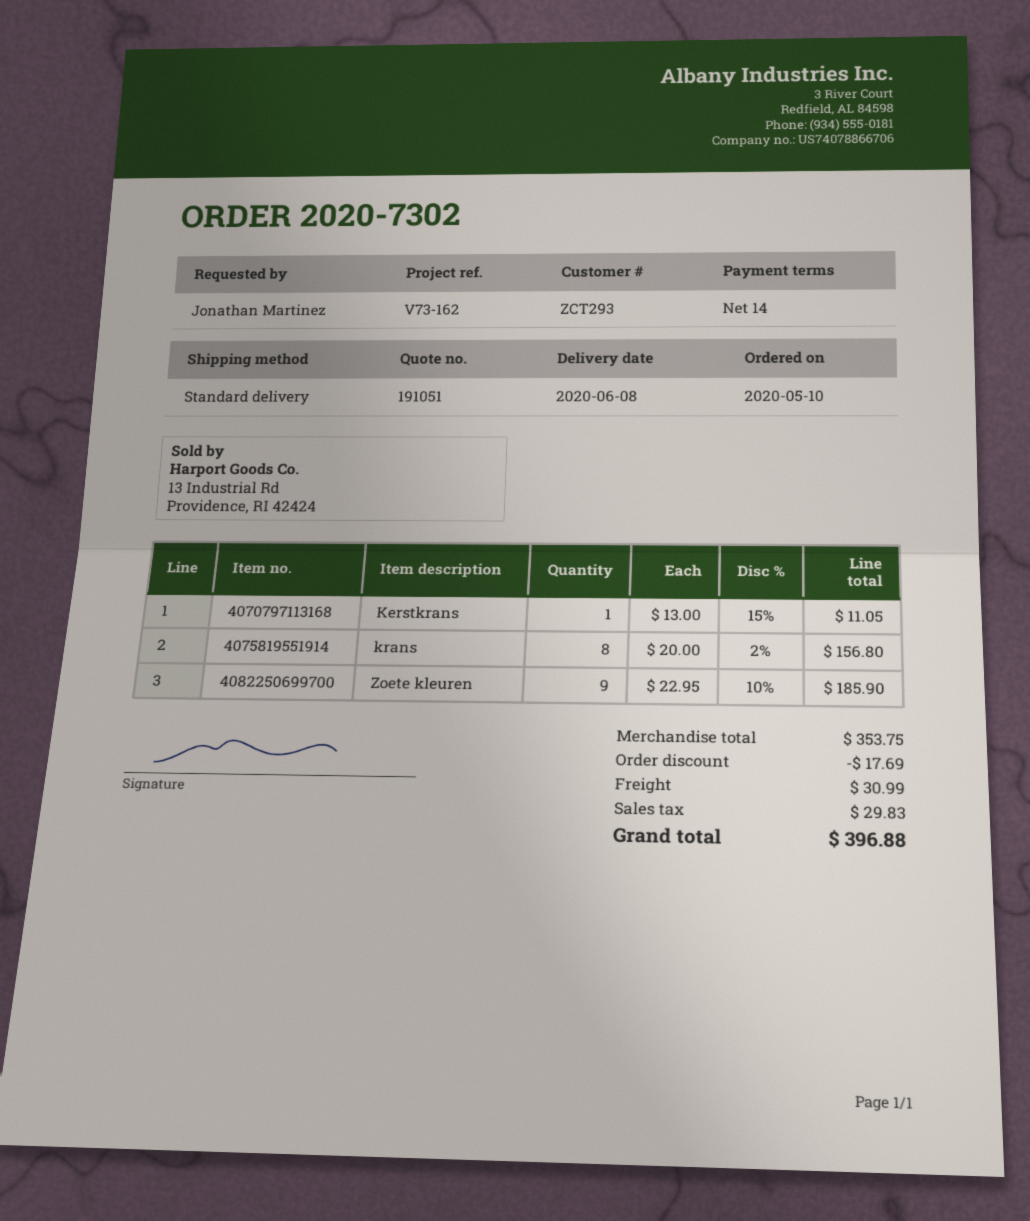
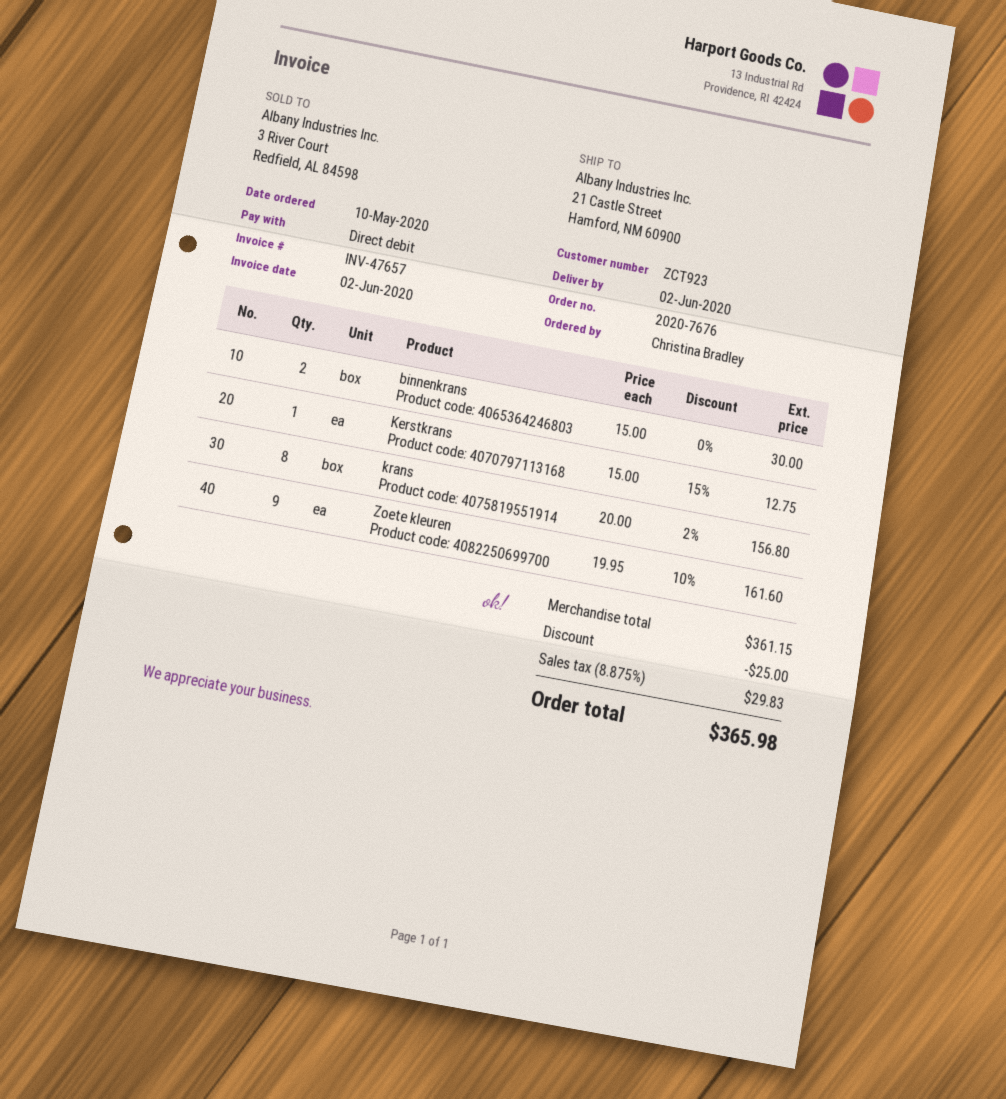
order number: 2020-7302 -> 2020-7676
delivery date: 2020-06-08 -> 2020-06-02
customer number: ZCT293 -> ZCT923
ordered by: Jonathan Martinez -> Christina Bradley
Kerstkrans: 1 x 13.00 - 15% = 11.05 -> 1 x 15.00 - 15% = 12.75
Zoete kleuren: 9 x 22.95 - 10% = 185.90 -> 9 x 19.95 - 10% = 161.60
binnenkrans: none -> 2 x 15.00 = 30.00
subtotal: 353.75 -> 361.15
discount: 17.69 -> 25.00
shipping: 30.99 -> none
total: 396.88 -> 365.98

